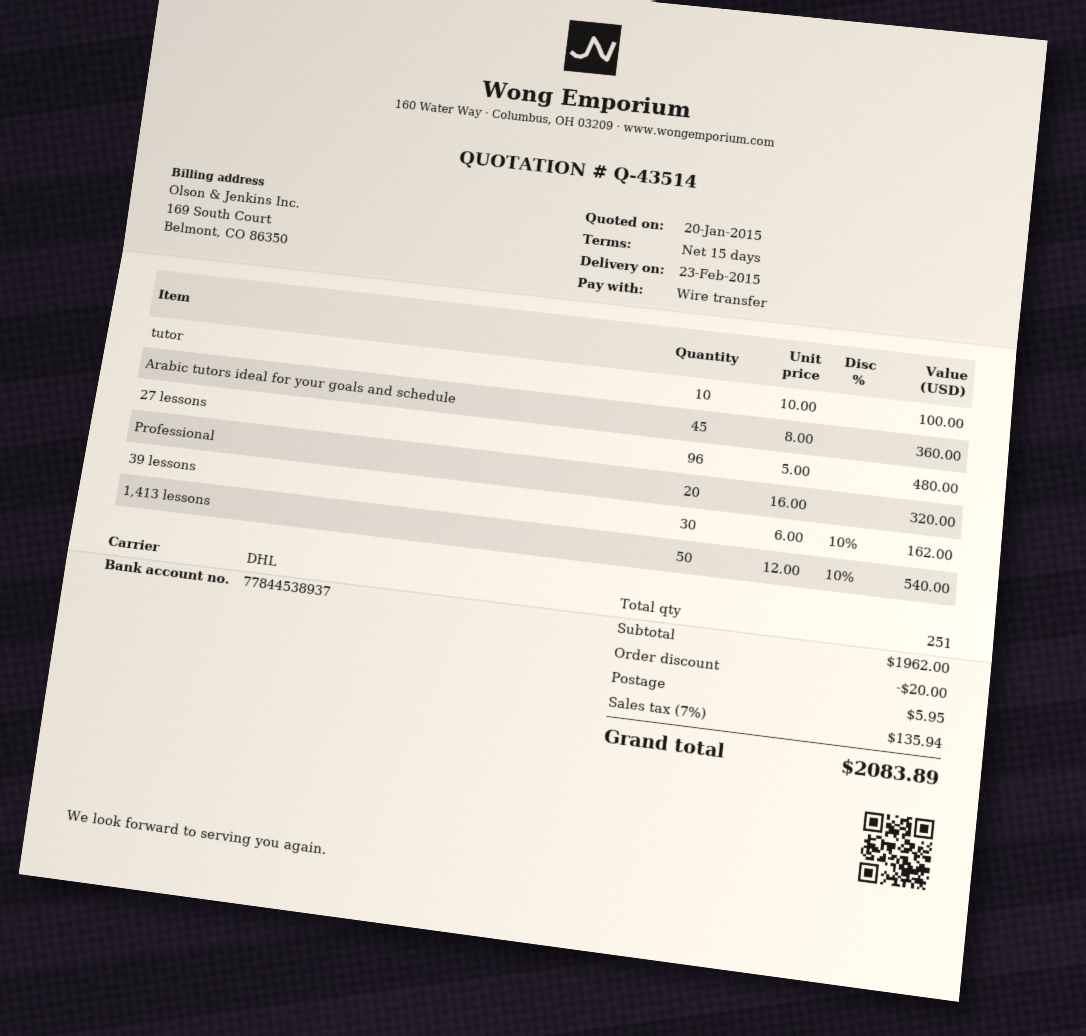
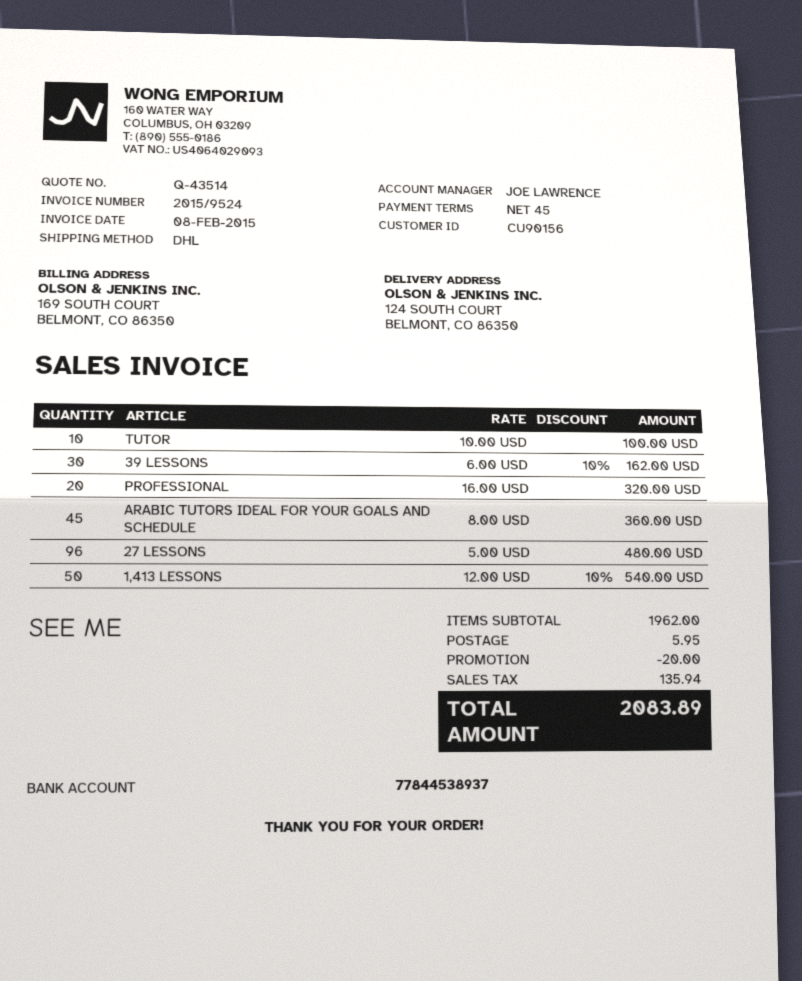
payment terms: 15 days -> 45 days

